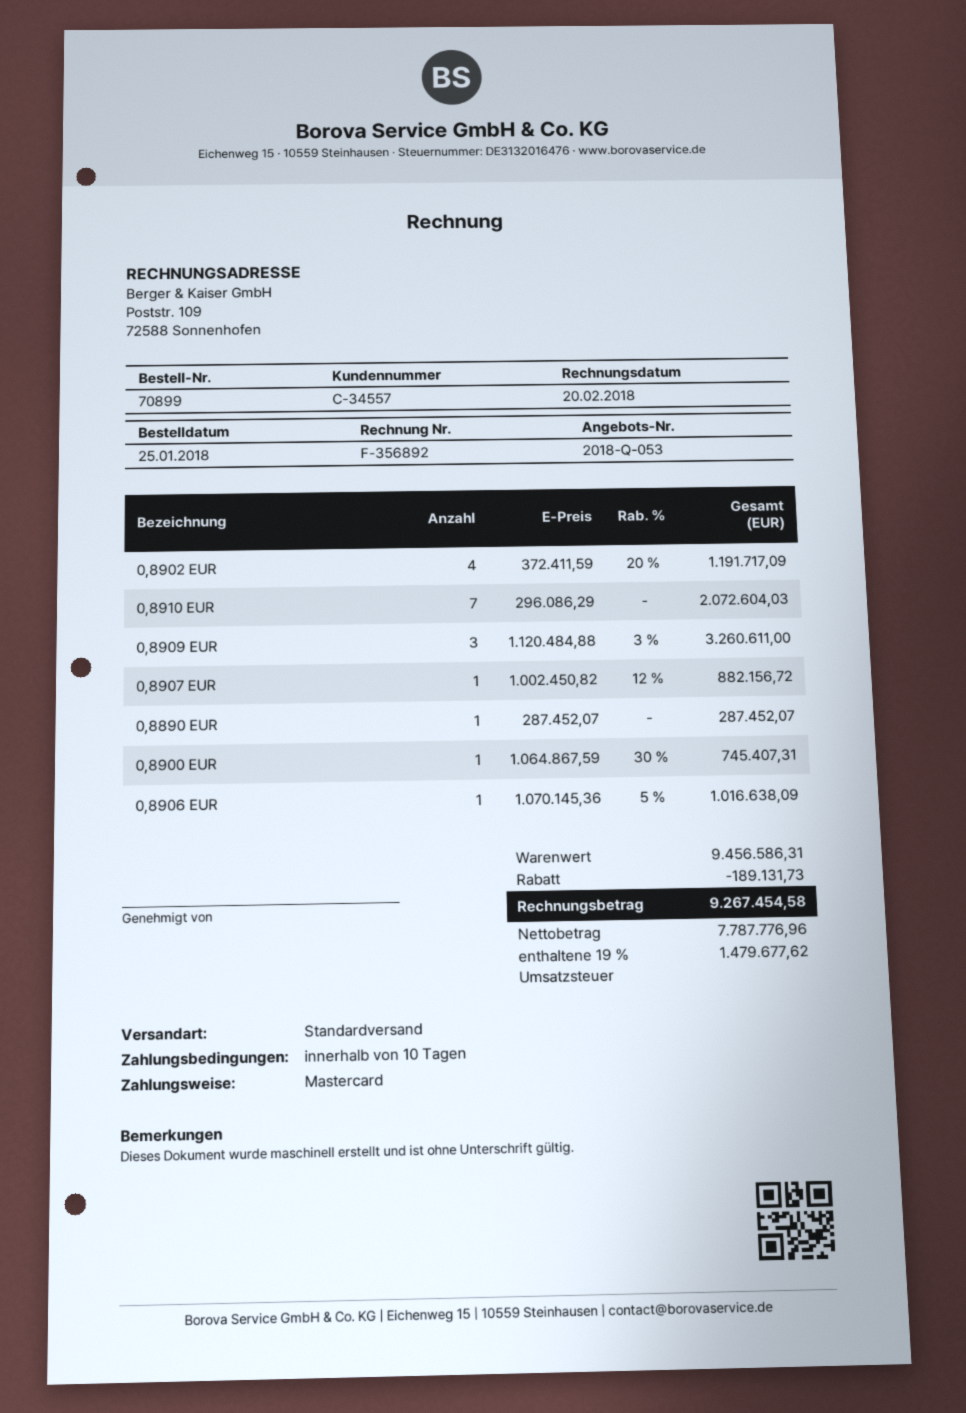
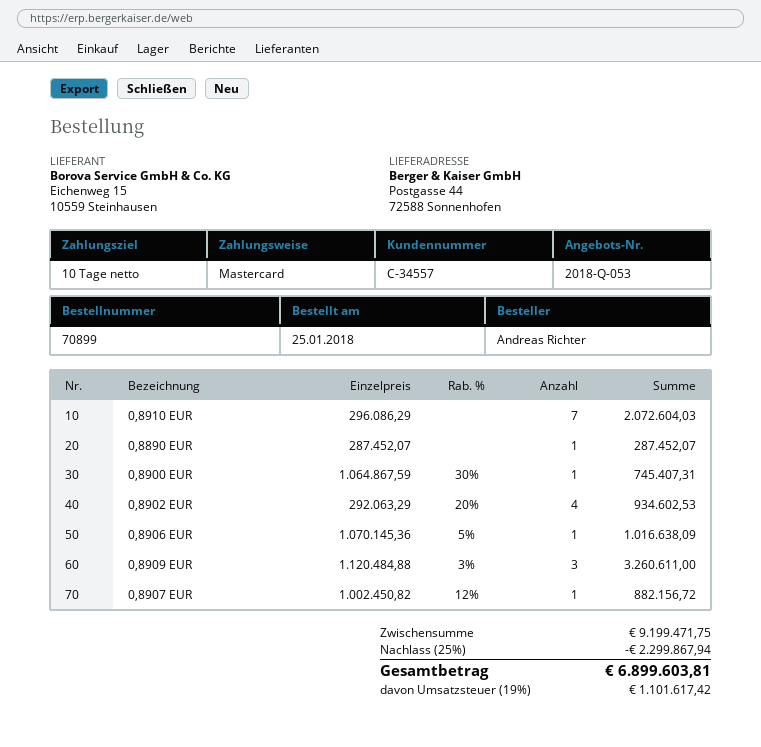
0,8902 EUR: 4 x 372411.59 - 20% = 1191717.09 -> 4 x 292063.29 - 20% = 934602.53
subtotal: 9456586.31 -> 9199471.75
discount: 189131.73 -> 2299867.94
tax: 19% = 1479677.62 -> 19% = 1101617.42
total: 9267454.58 -> 6899603.81

